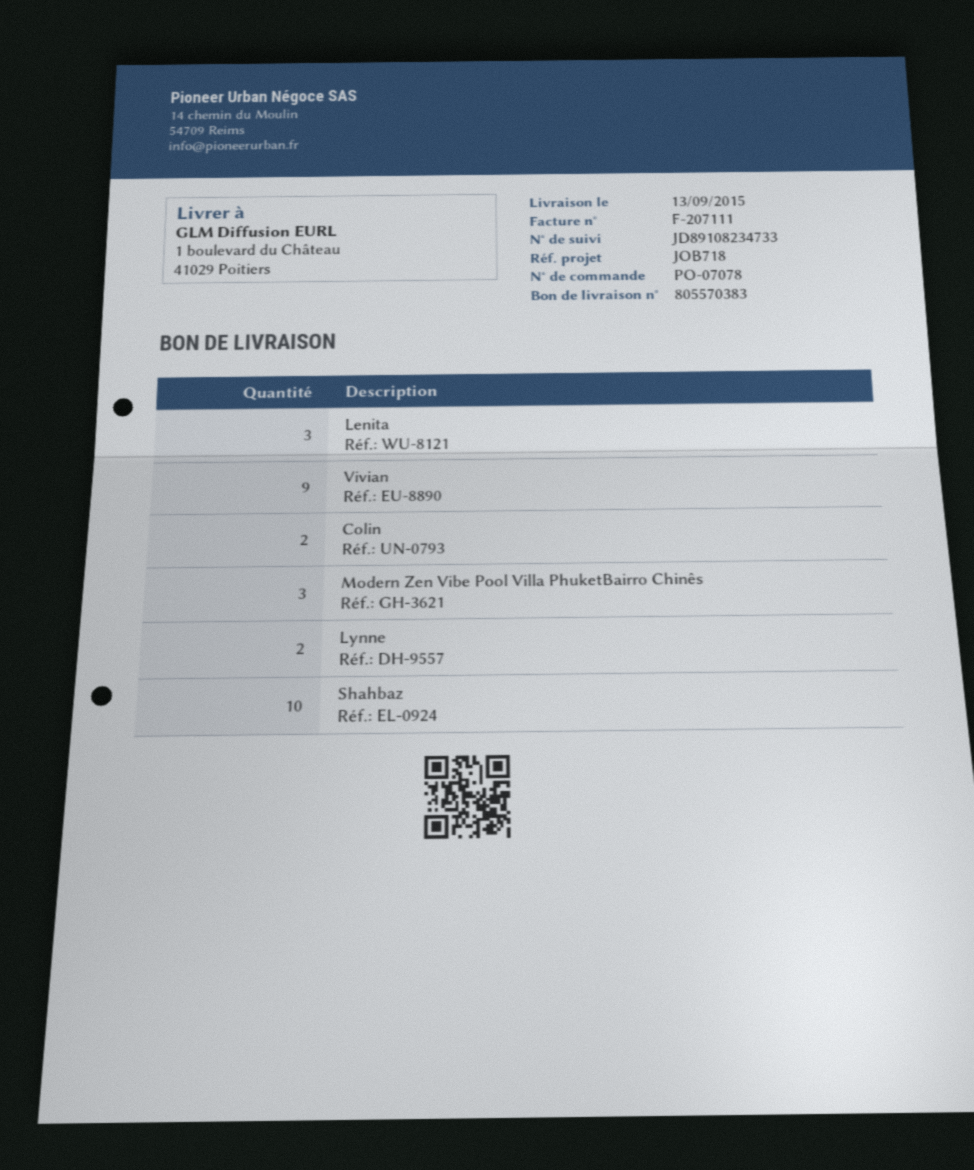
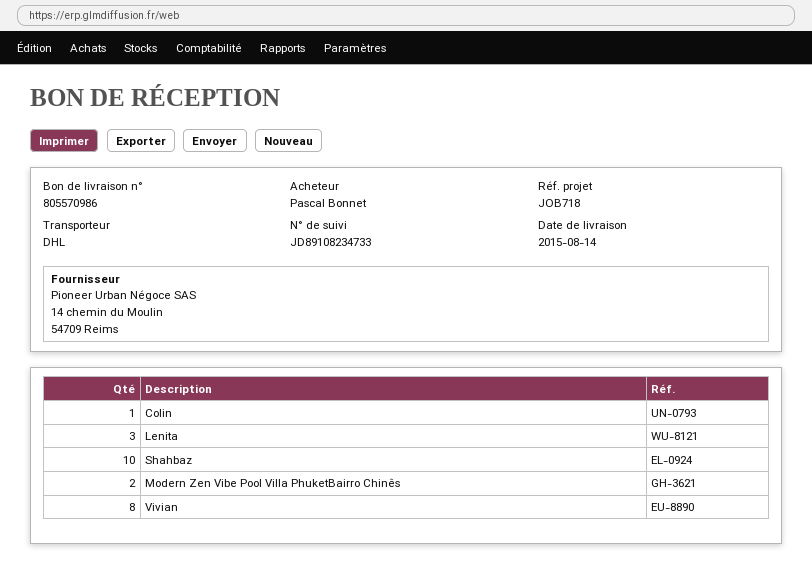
delivery note number: 805570383 -> 805570986
delivery date: 2015-09-13 -> 2015-08-14
Vivian: 9 -> 8
Colin: 2 -> 1
Modern Zen Vibe Pool Villa PhuketBairro Chinês: 3 -> 2
Lynne: 2 -> none

